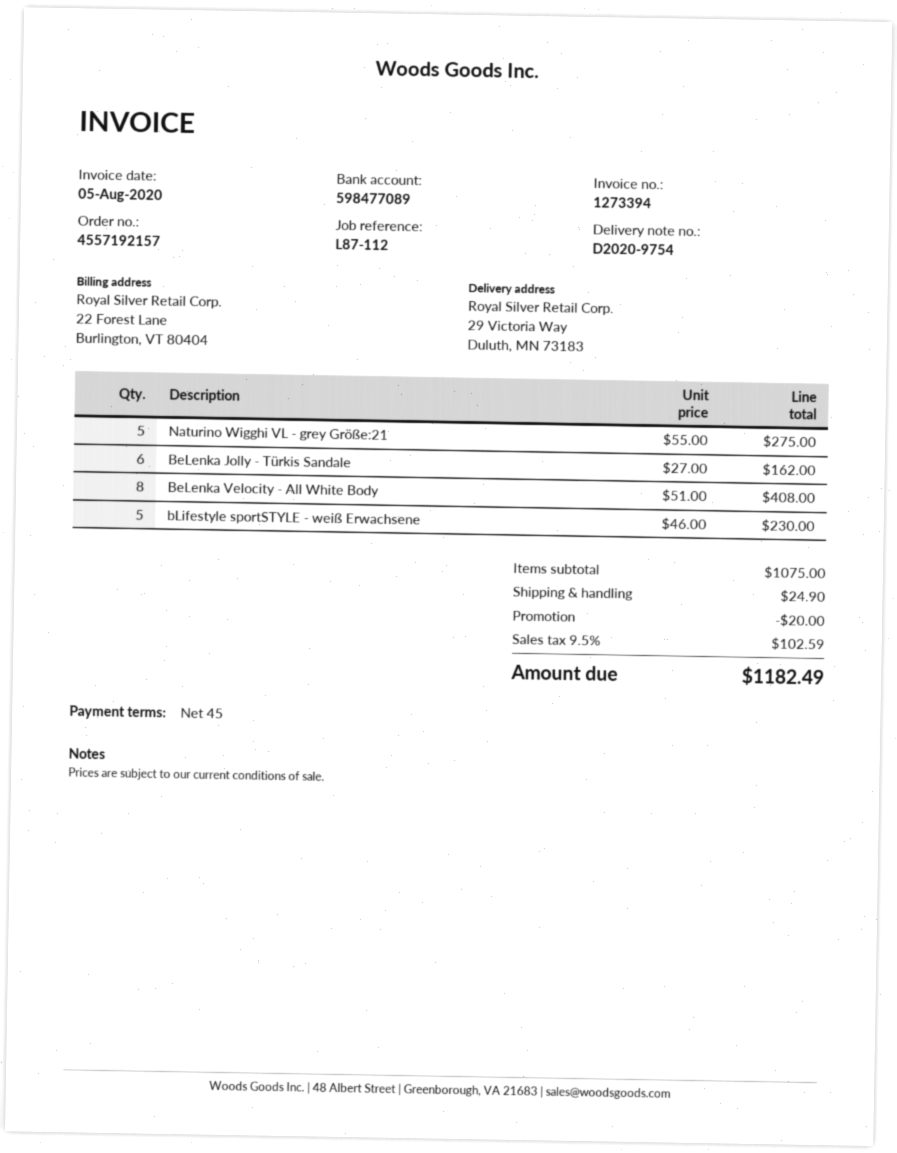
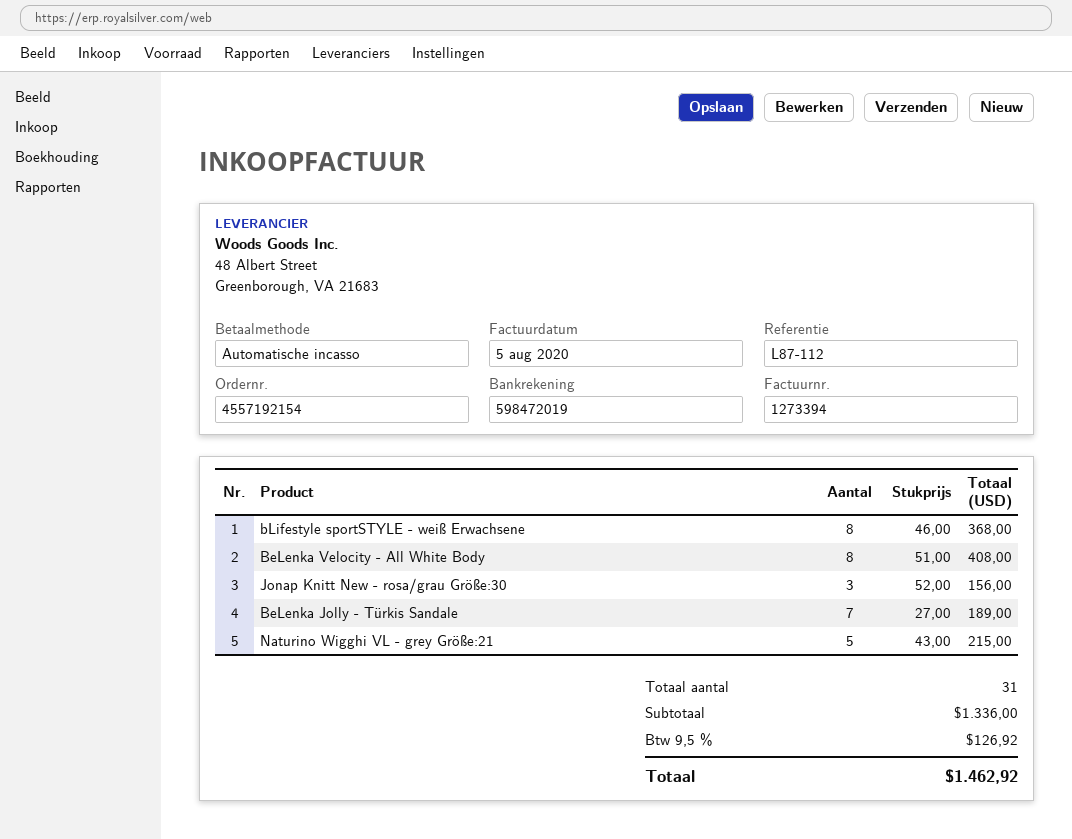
order number: 4557192157 -> 4557192154
bank account: 598477089 -> 598472019
Naturino Wigghi VL - grey Größe:21: 5 x 55.00 = 275.00 -> 5 x 43.00 = 215.00
BeLenka Jolly - Türkis Sandale: 6 x 27.00 = 162.00 -> 7 x 27.00 = 189.00
bLifestyle sportSTYLE - weiß Erwachsene: 5 x 46.00 = 230.00 -> 8 x 46.00 = 368.00
Jonap Knitt New - rosa/grau Größe:30: none -> 3 x 52.00 = 156.00
subtotal: 1075.00 -> 1336.00
discount: 20.00 -> none
shipping: 24.90 -> none
tax: 9.5% = 102.59 -> 9.5% = 126.92
total: 1182.49 -> 1462.92

